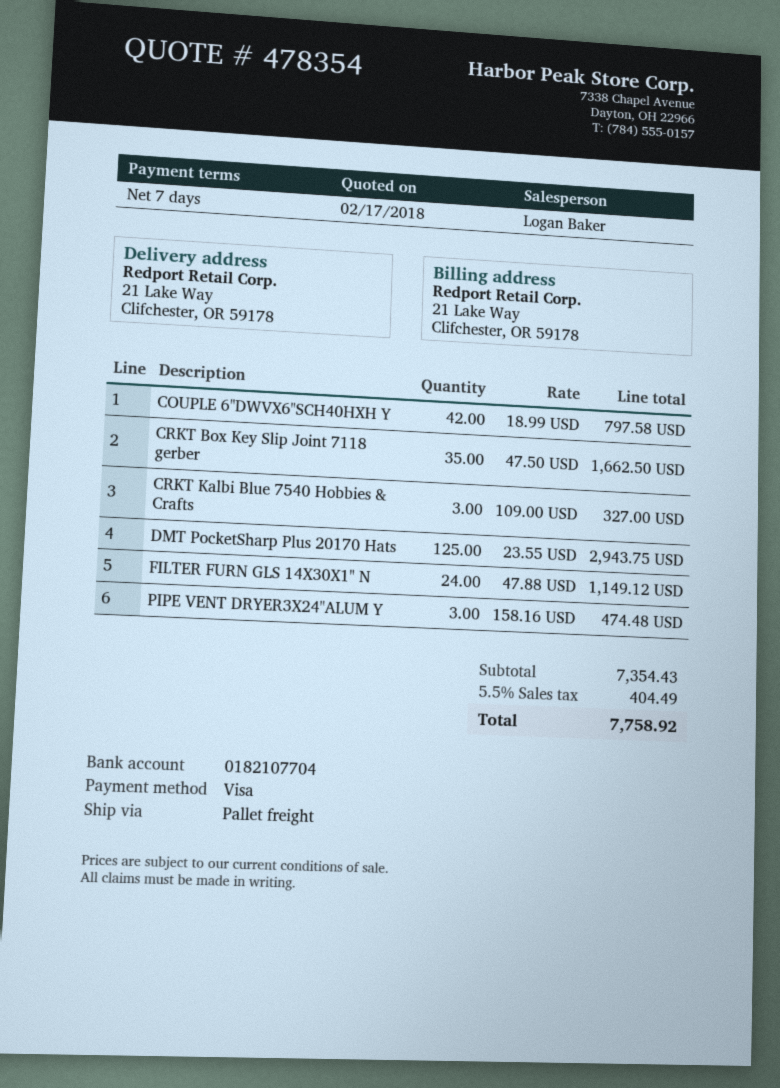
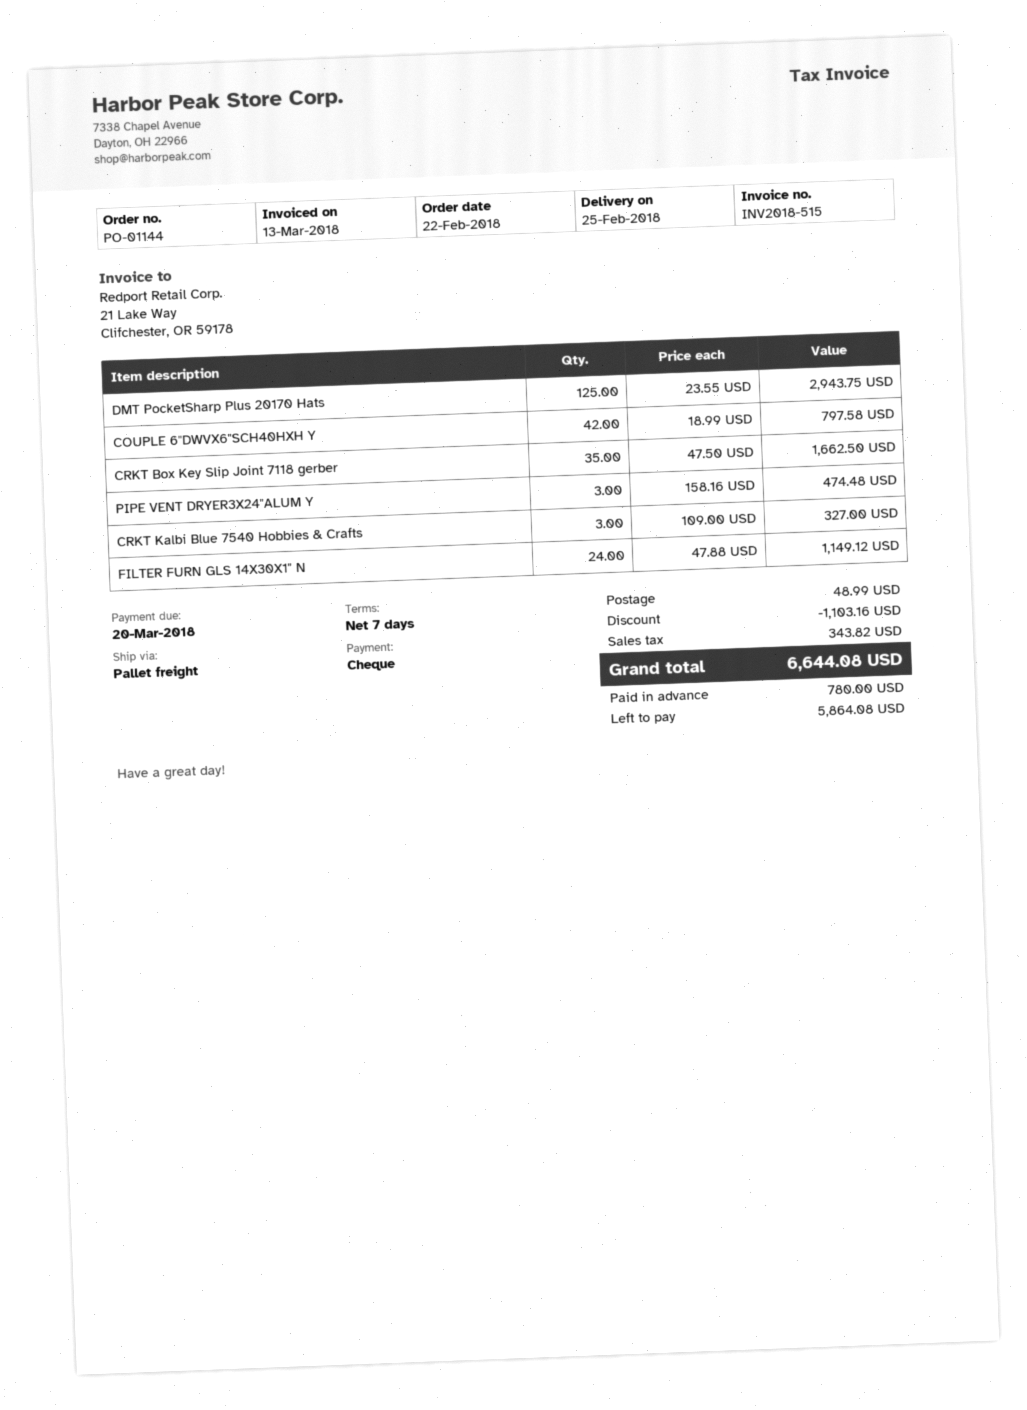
payment method: Visa -> cheque
discount: none -> 1103.16
shipping: none -> 48.99
tax: 404.49 -> 343.82
total: 7758.92 -> 6644.08

